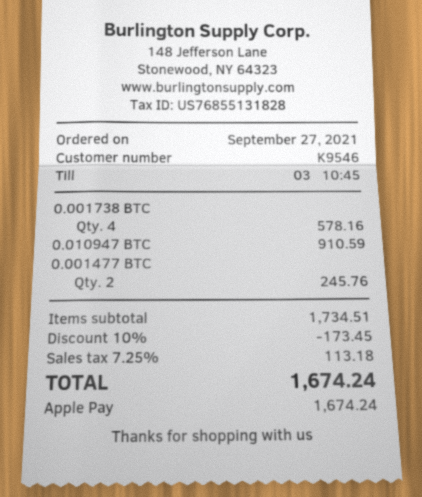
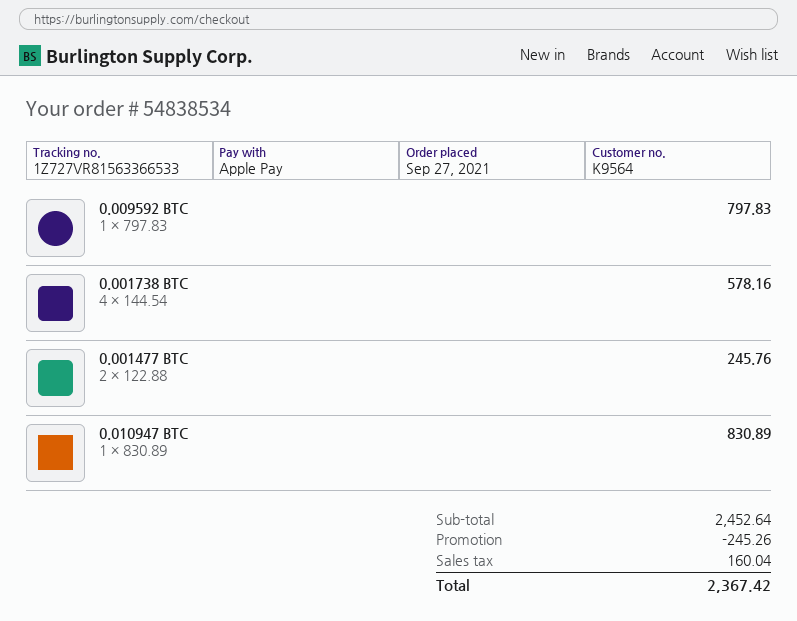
customer number: K9546 -> K9564
0.010947 BTC: 1 for 910.59 -> 1 for 830.89
0.009592 BTC: none -> 1 for 797.83
subtotal: 1734.51 -> 2452.64
discount: 173.45 -> 245.26
tax: 113.18 -> 160.04
total: 1674.24 -> 2367.42

